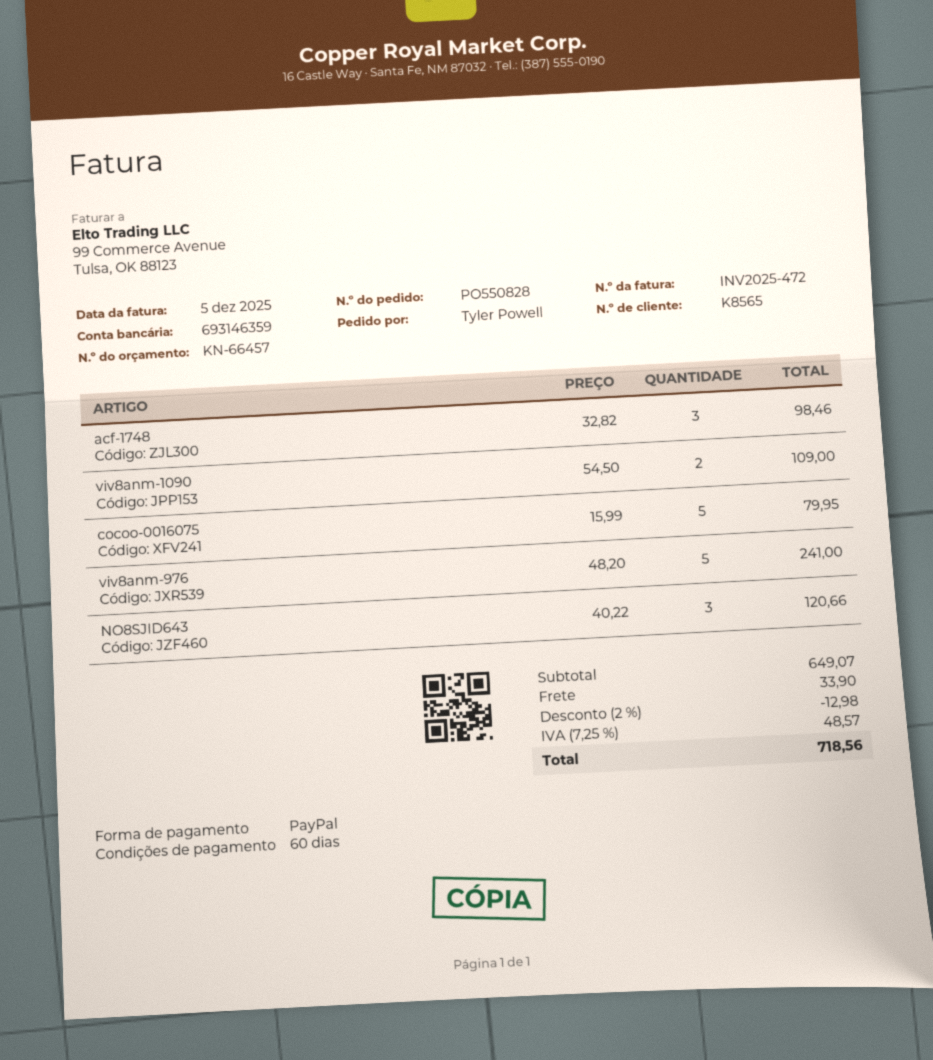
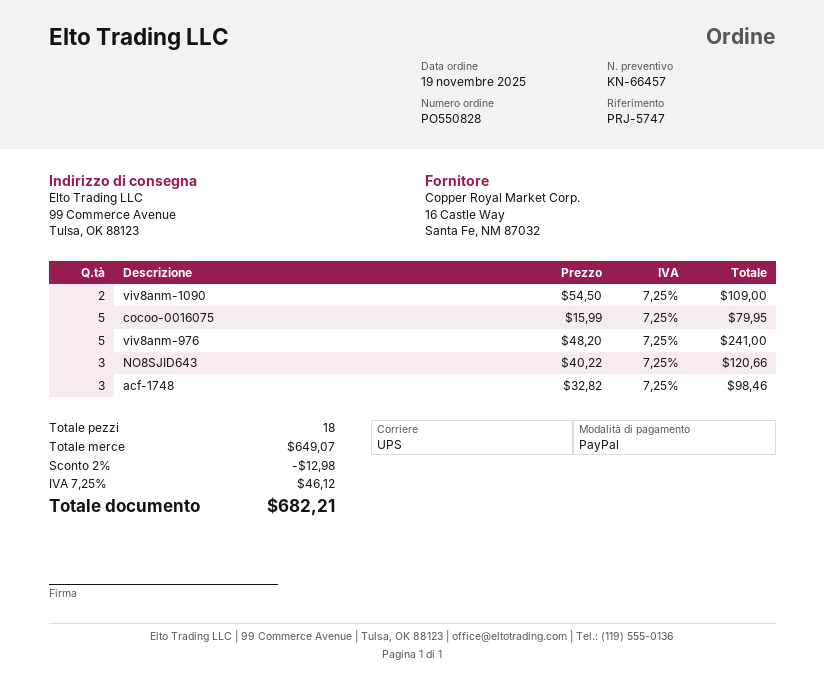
shipping: 33.90 -> none
tax: 7.25% = 48.57 -> 7.25% = 46.12
total: 718.56 -> 682.21

